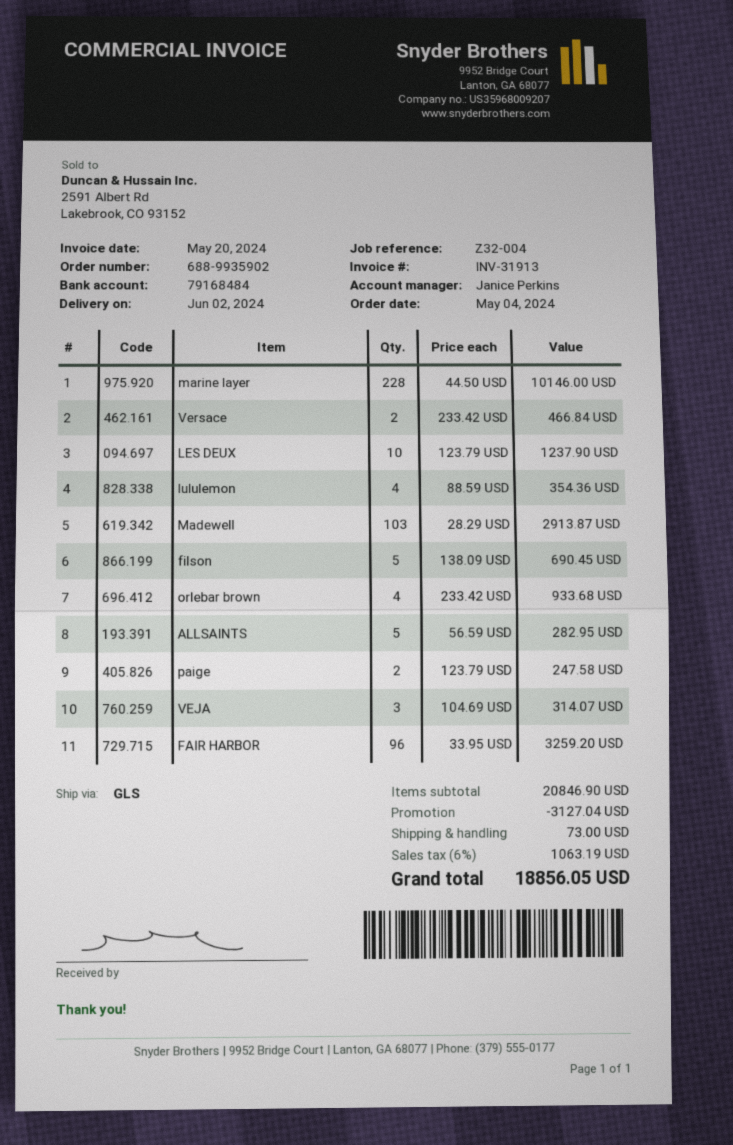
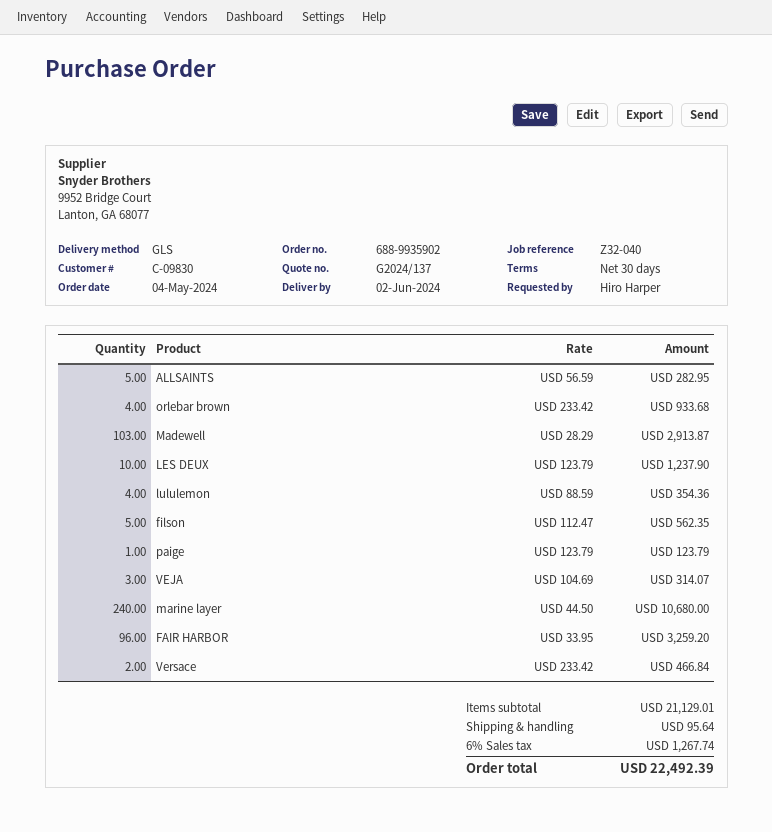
reference: Z32-004 -> Z32-040
marine layer: 228 x 44.50 = 10146.00 -> 240 x 44.50 = 10680.00
filson: 5 x 138.09 = 690.45 -> 5 x 112.47 = 562.35
paige: 2 x 123.79 = 247.58 -> 1 x 123.79 = 123.79
subtotal: 20846.90 -> 21129.01
discount: 3127.04 -> none
shipping: 73.00 -> 95.64
tax: 6% = 1063.19 -> 6% = 1267.74
total: 18856.05 -> 22492.39

